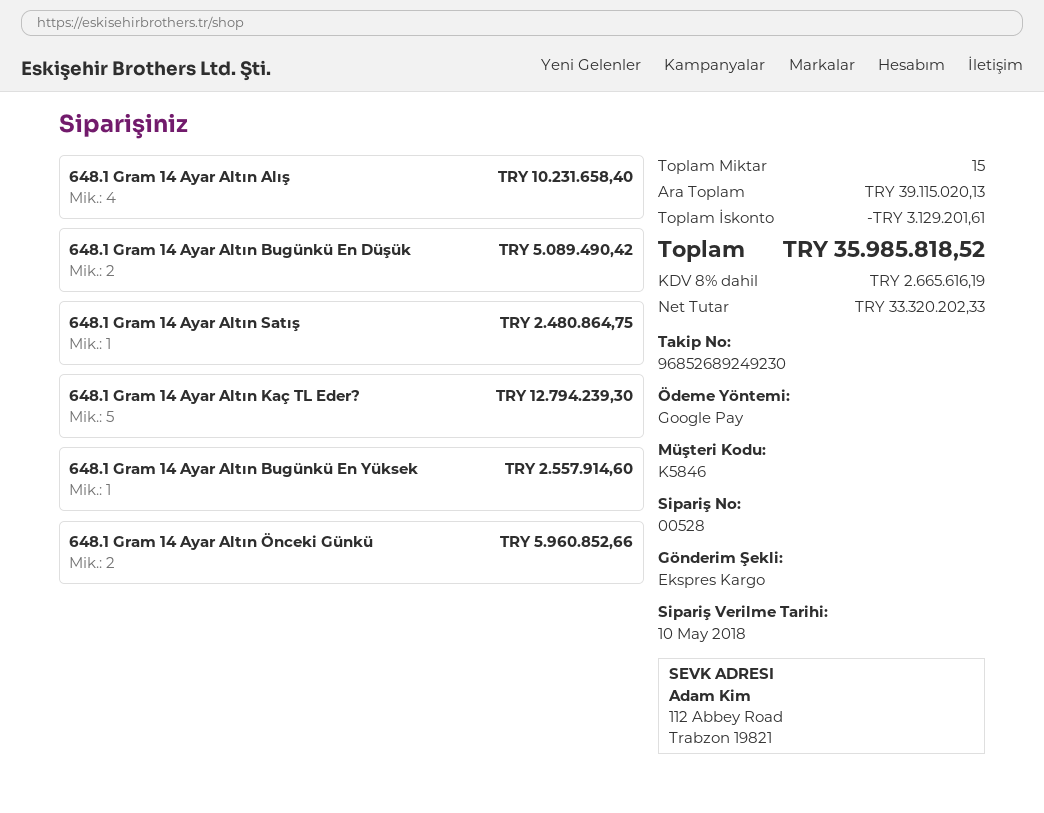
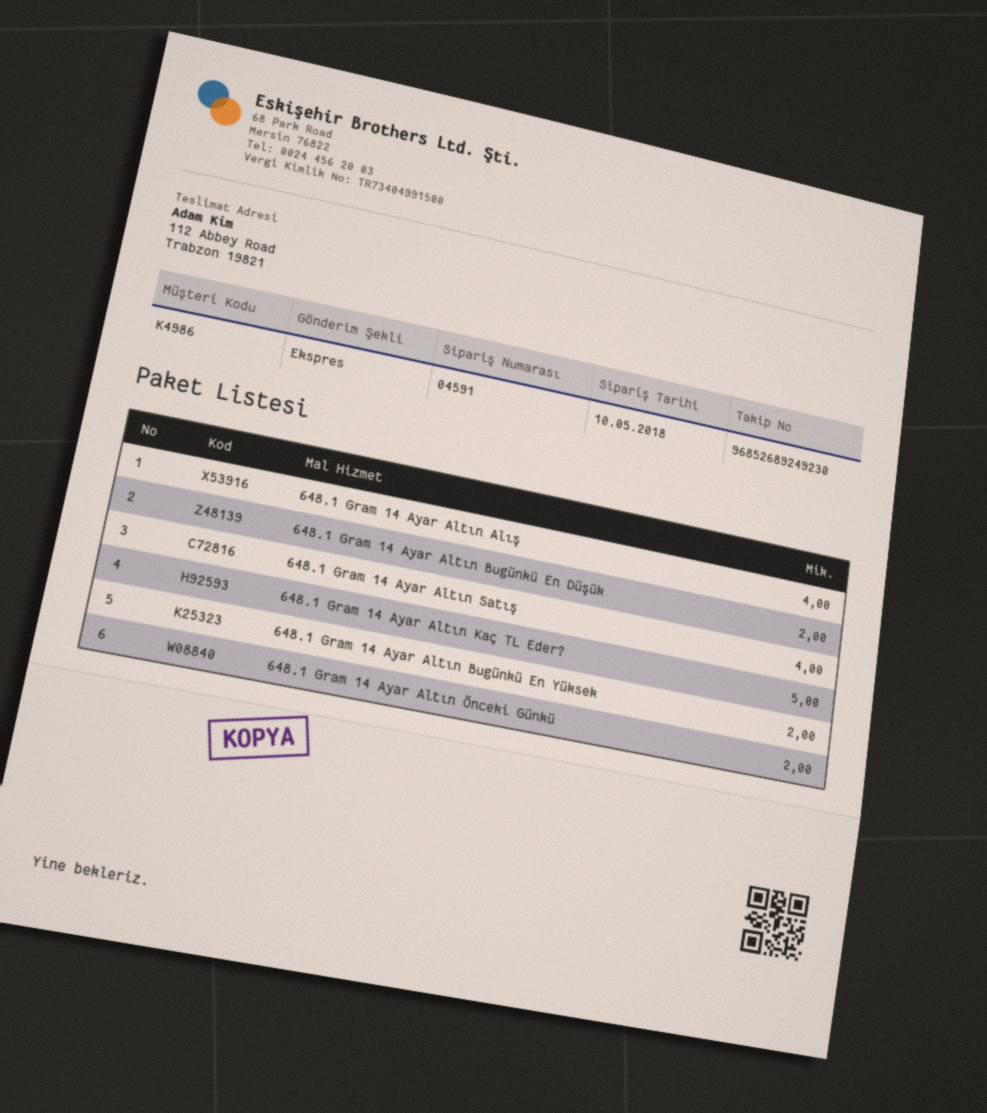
order number: 00528 -> 04591
customer number: K5846 -> K4986
648.1 Gram 14 Ayar Altın Satış: 1 -> 4
648.1 Gram 14 Ayar Altın Bugünkü En Yüksek: 1 -> 2

